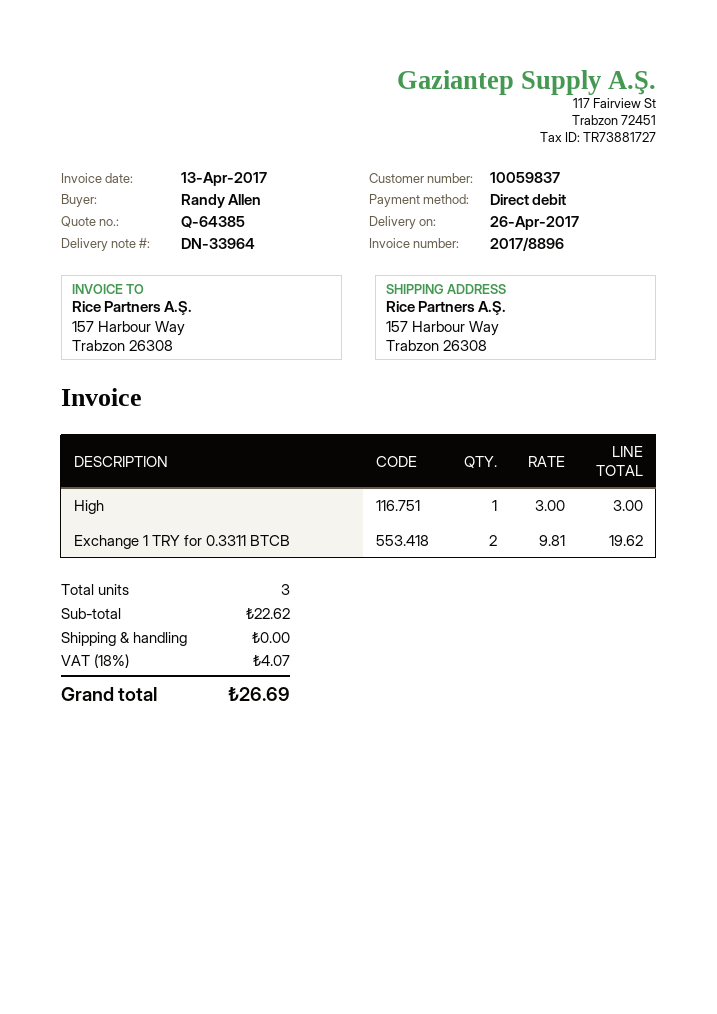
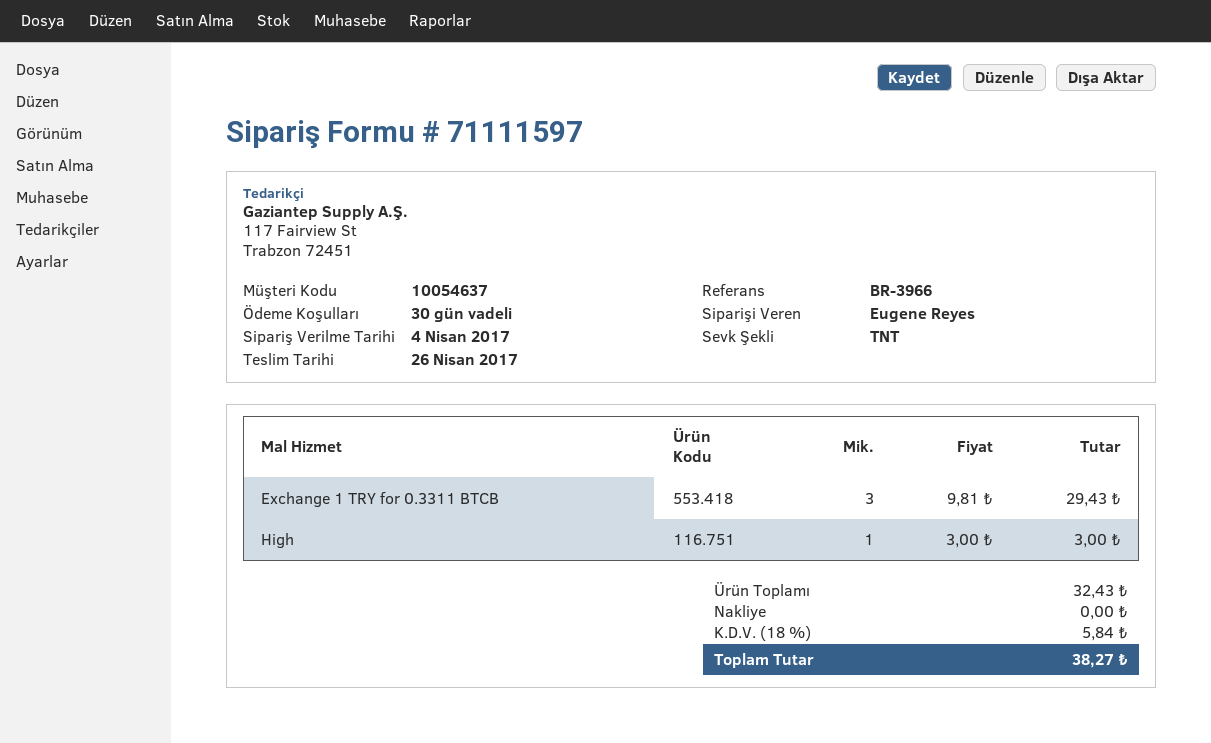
customer number: 10059837 -> 10054637
ordered by: Randy Allen -> Eugene Reyes
Exchange 1 TRY for 0.3311 BTCB: 2 x 9.81 = 19.62 -> 3 x 9.81 = 29.43
subtotal: 22.62 -> 32.43
tax: 18% = 4.07 -> 18% = 5.84
total: 26.69 -> 38.27

